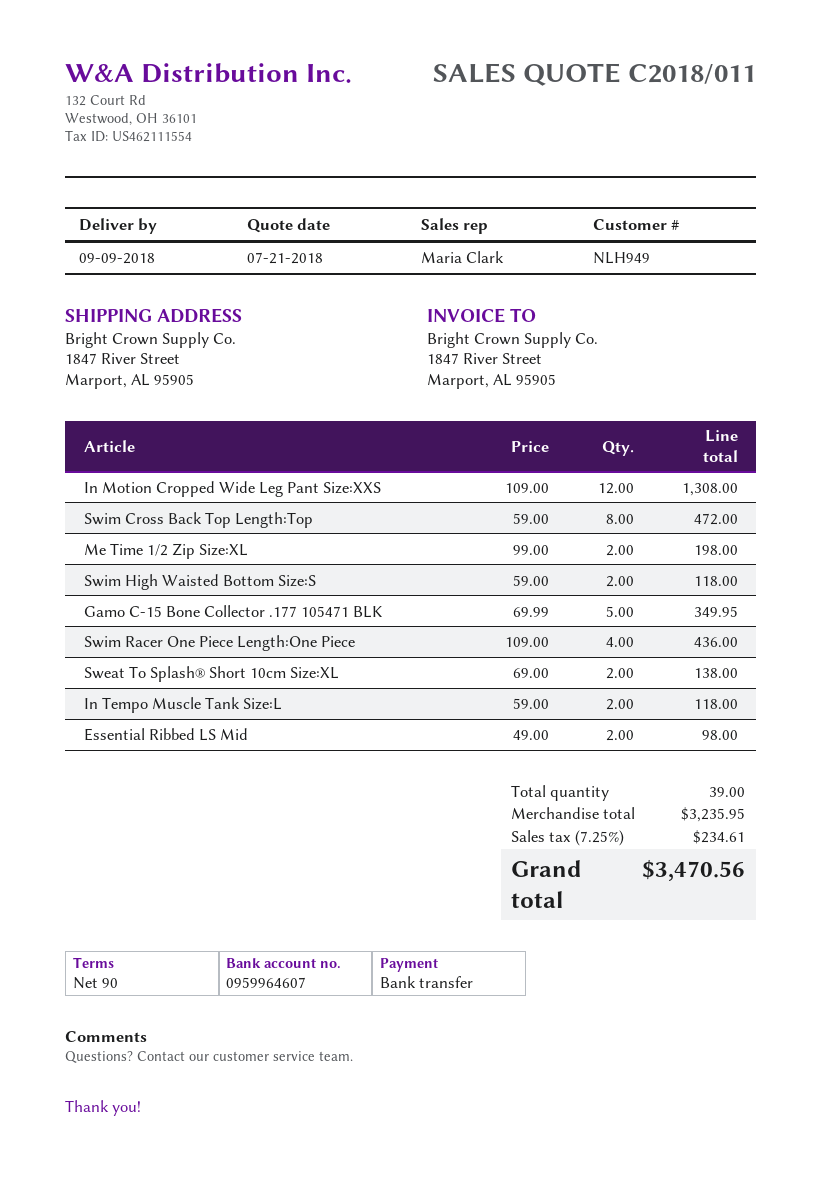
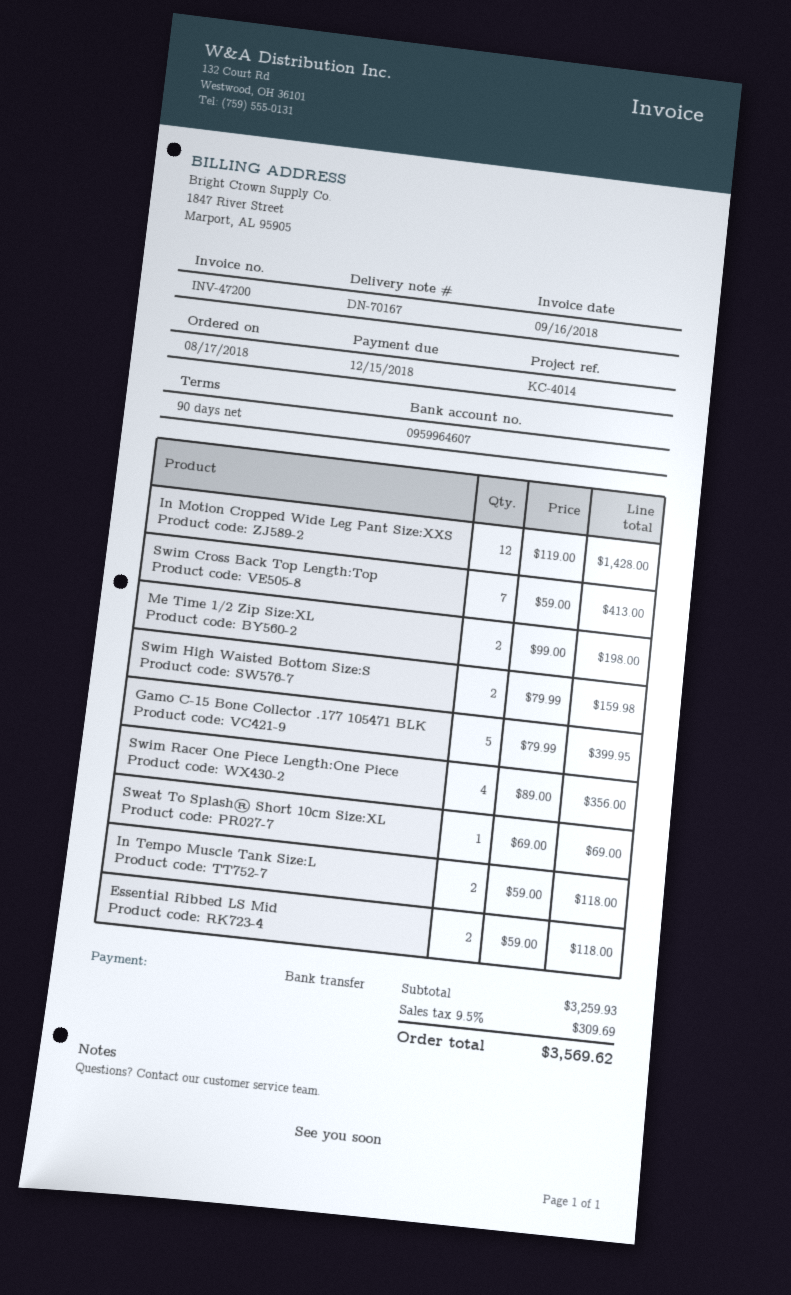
In Motion Cropped Wide Leg Pant Size:XXS: 12 x 109.00 = 1308.00 -> 12 x 119.00 = 1428.00
Swim Cross Back Top Length:Top: 8 x 59.00 = 472.00 -> 7 x 59.00 = 413.00
Swim High Waisted Bottom Size:S: 2 x 59.00 = 118.00 -> 2 x 79.99 = 159.98
Gamo C-15 Bone Collector .177 105471 BLK: 5 x 69.99 = 349.95 -> 5 x 79.99 = 399.95
Swim Racer One Piece Length:One Piece: 4 x 109.00 = 436.00 -> 4 x 89.00 = 356.00
Sweat To Splash® Short 10cm Size:XL: 2 x 69.00 = 138.00 -> 1 x 69.00 = 69.00
Essential Ribbed LS Mid: 2 x 49.00 = 98.00 -> 2 x 59.00 = 118.00
subtotal: 3235.95 -> 3259.93
tax: 7.25% = 234.61 -> 9.5% = 309.69
total: 3470.56 -> 3569.62

